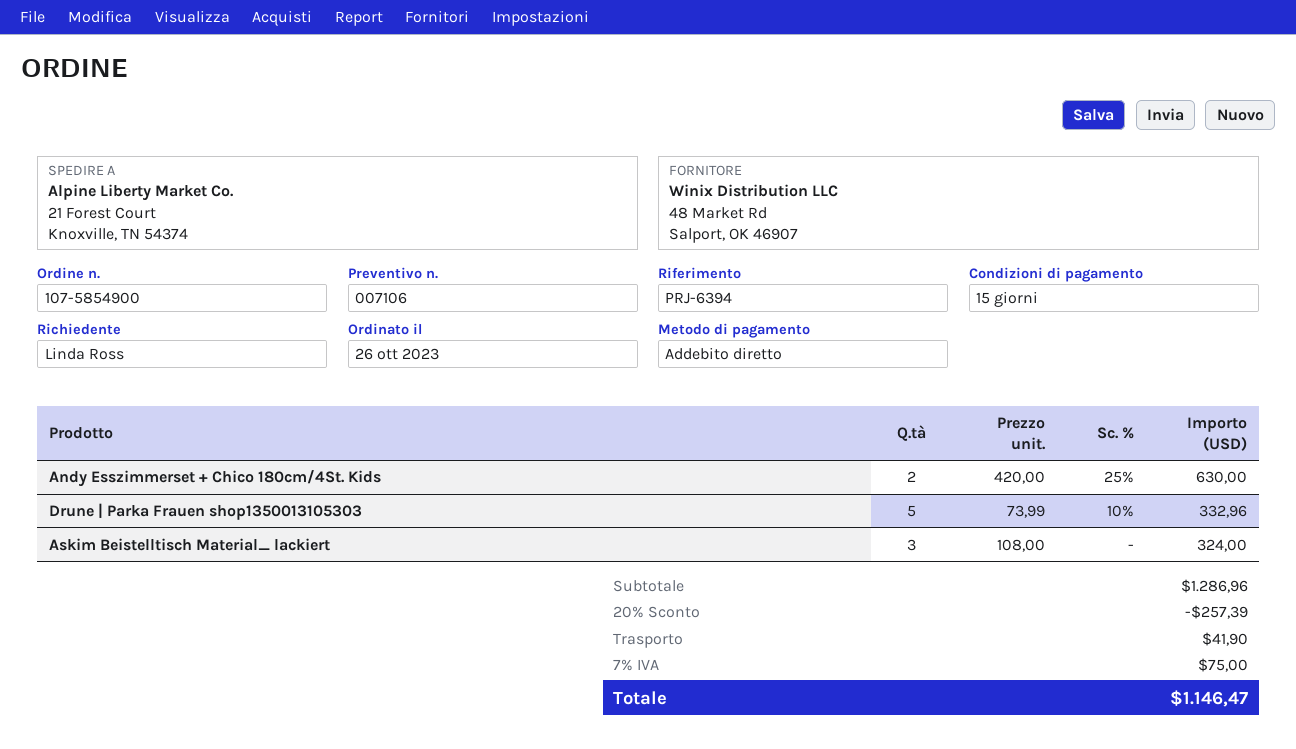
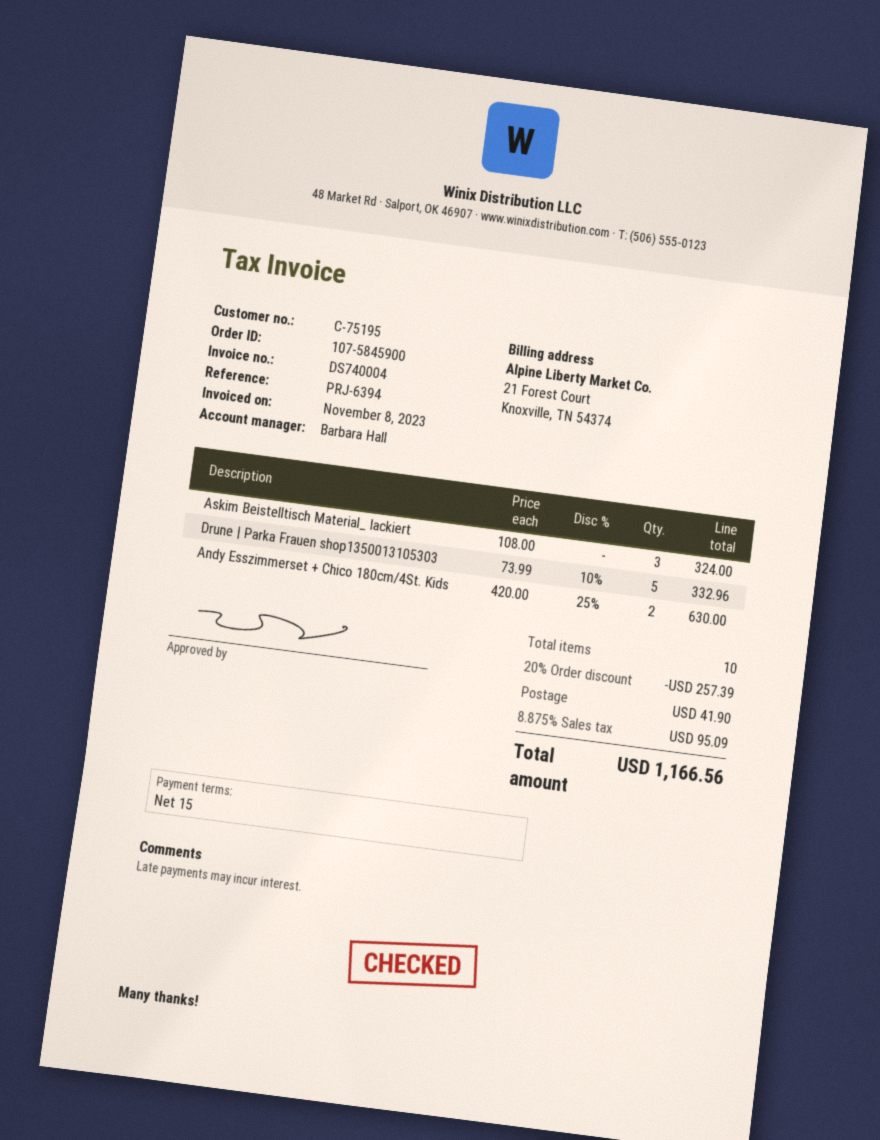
order number: 107-5854900 -> 107-5845900
tax: 7% = 75.00 -> 8.875% = 95.09
total: 1146.47 -> 1166.56

